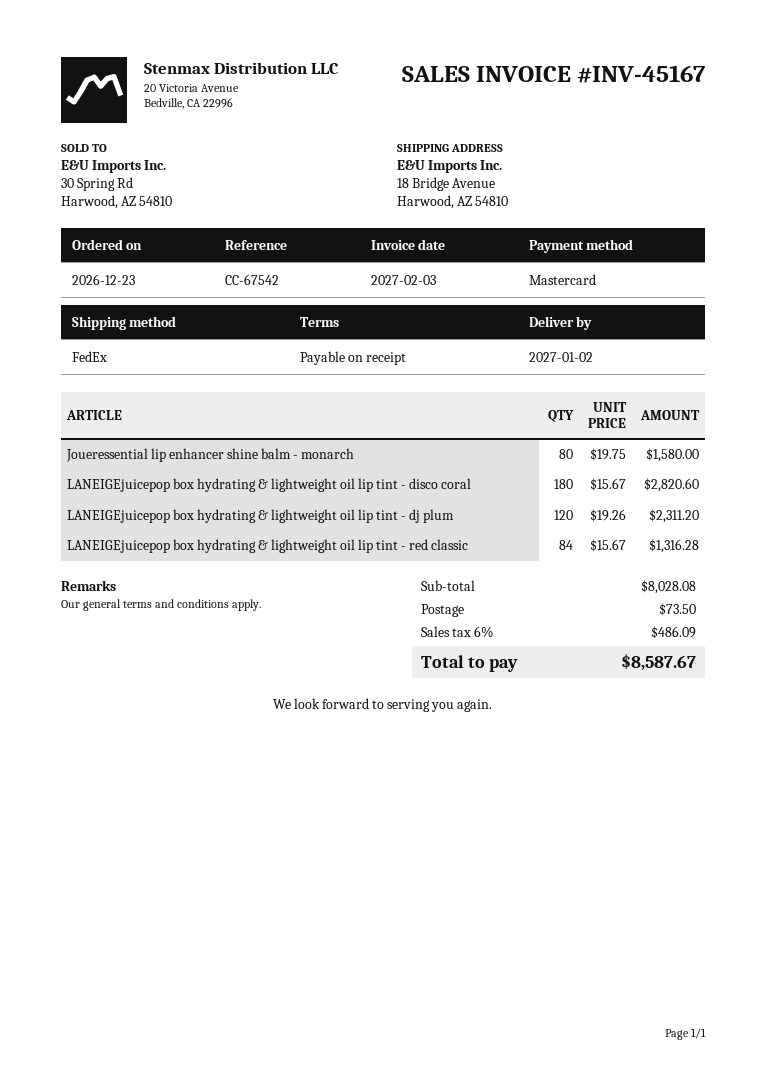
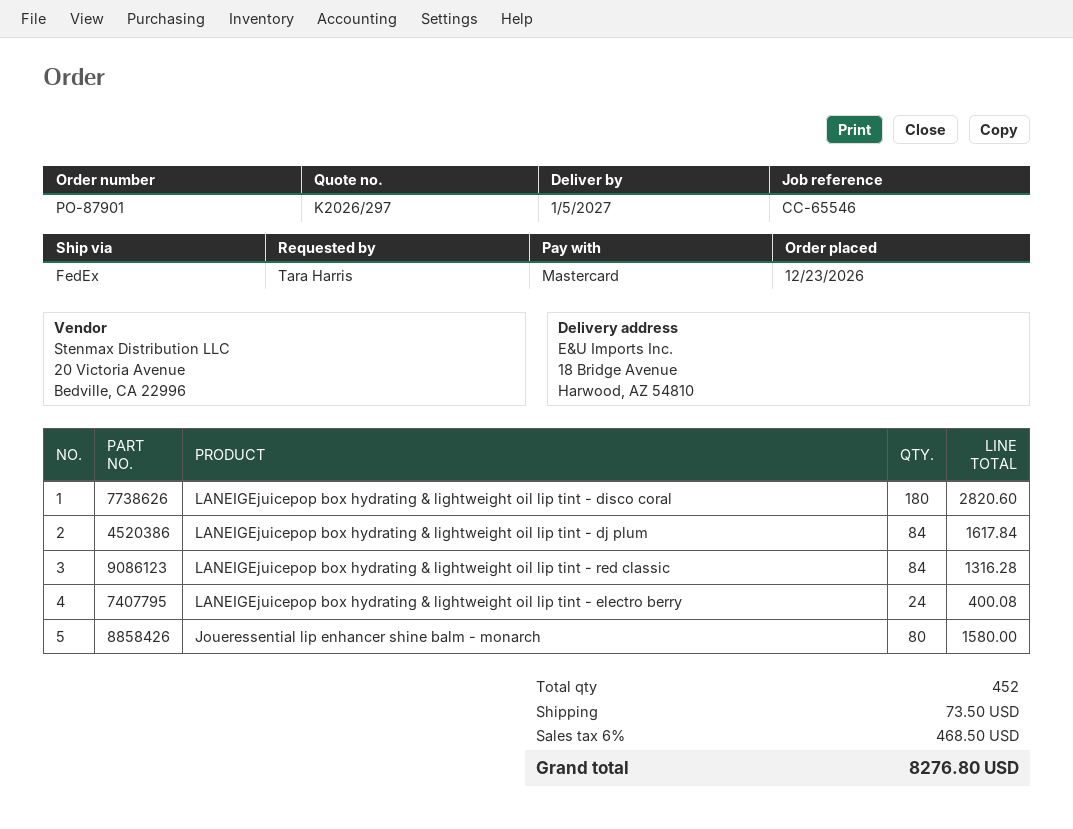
delivery date: 2027-01-02 -> 2027-01-05
reference: CC-67542 -> CC-65546
LANEIGEjuicepop box hydrating & lightweight oil lip tint - dj plum: 120 for 2311.20 -> 84 for 1617.84
LANEIGEjuicepop box hydrating & lightweight oil lip tint - electro berry: none -> 24 for 400.08
tax: 6% = 486.09 -> 6% = 468.50
total: 8587.67 -> 8276.80

